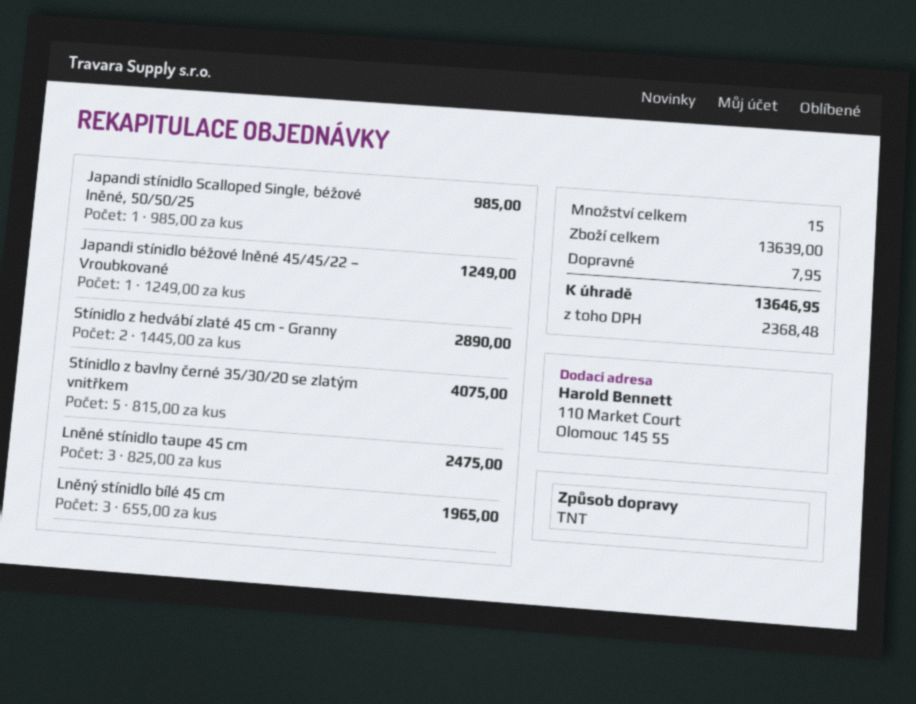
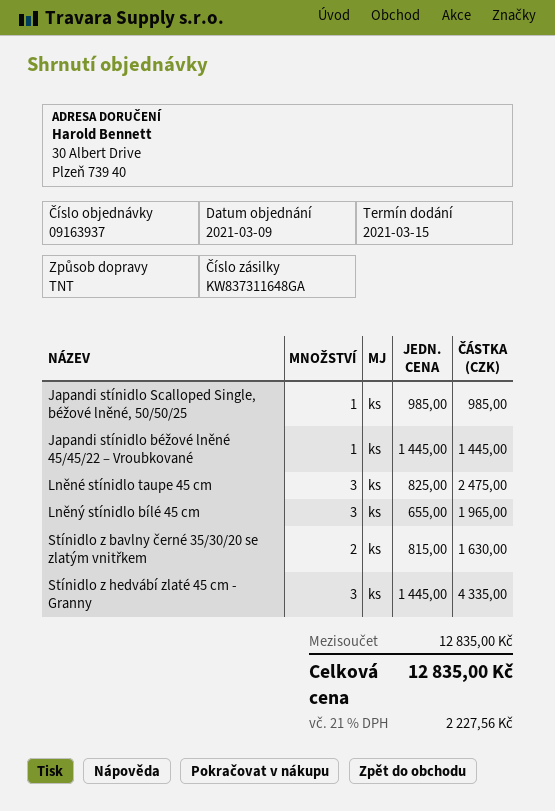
ship to: 110 Market Court, Olomouc 145 55 -> 30 Albert Drive, Plzeň 739 40
Japandi stínidlo béžové lněné 45/45/22 – Vroubkované: 1 x 1249.00 = 1249.00 -> 1 x 1445.00 = 1445.00
Stínidlo z hedvábí zlaté 45 cm - Granny: 2 x 1445.00 = 2890.00 -> 3 x 1445.00 = 4335.00
Stínidlo z bavlny černé 35/30/20 se zlatým vnitřkem: 5 x 815.00 = 4075.00 -> 2 x 815.00 = 1630.00
subtotal: 13639.00 -> 12835.00
shipping: 7.95 -> none
tax: 2368.48 -> 2227.56
total: 13646.95 -> 12835.00

